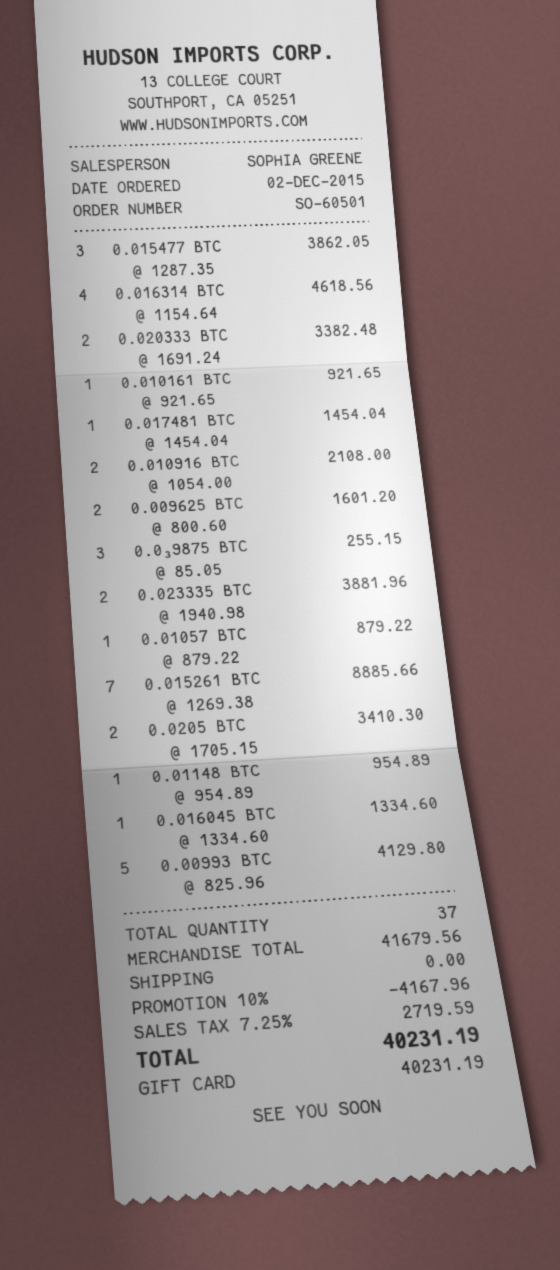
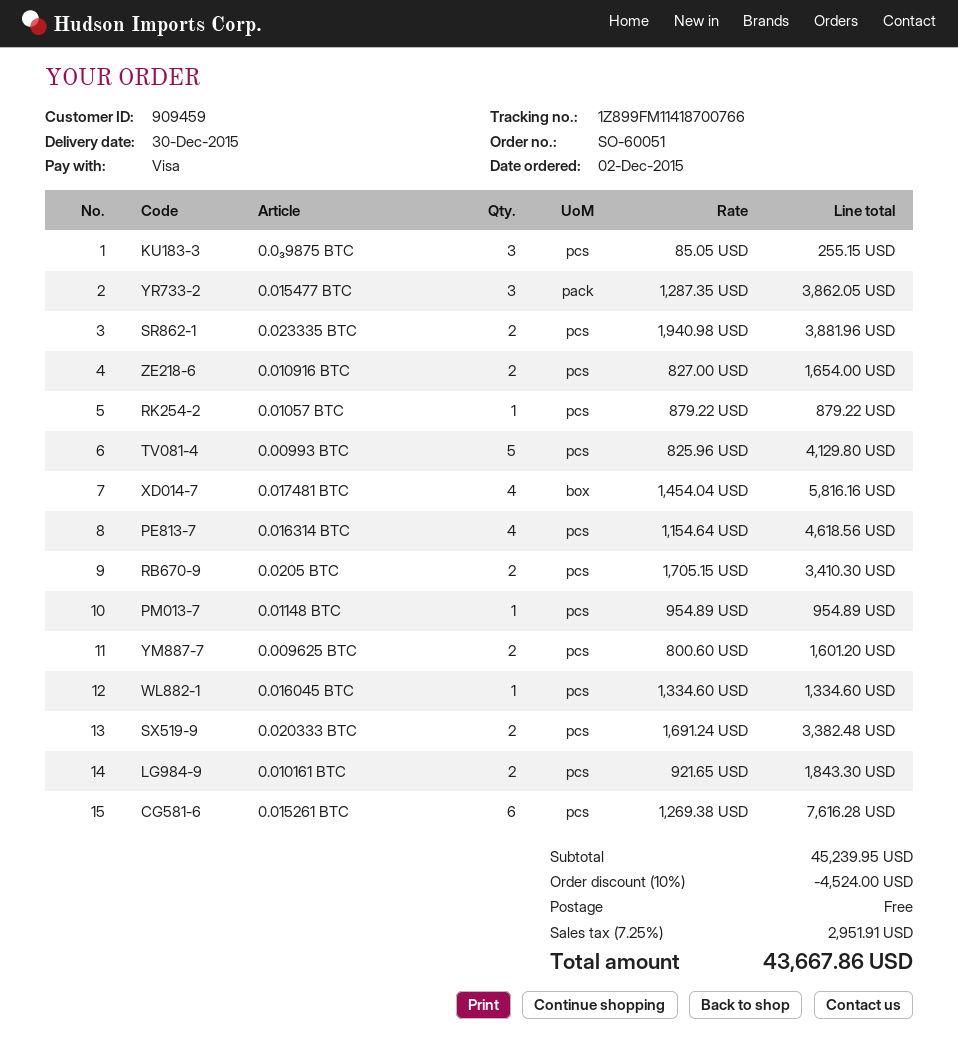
order number: SO-60501 -> SO-60051
payment method: gift card -> Visa
0.010161 BTC: 1 x 921.65 = 921.65 -> 2 x 921.65 = 1843.30
0.017481 BTC: 1 x 1454.04 = 1454.04 -> 4 x 1454.04 = 5816.16
0.010916 BTC: 2 x 1054.00 = 2108.00 -> 2 x 827.00 = 1654.00
0.015261 BTC: 7 x 1269.38 = 8885.66 -> 6 x 1269.38 = 7616.28
subtotal: 41679.56 -> 45239.95
discount: 10% = 4167.96 -> 10% = 4524.00
tax: 7.25% = 2719.59 -> 7.25% = 2951.91
total: 40231.19 -> 43667.86

